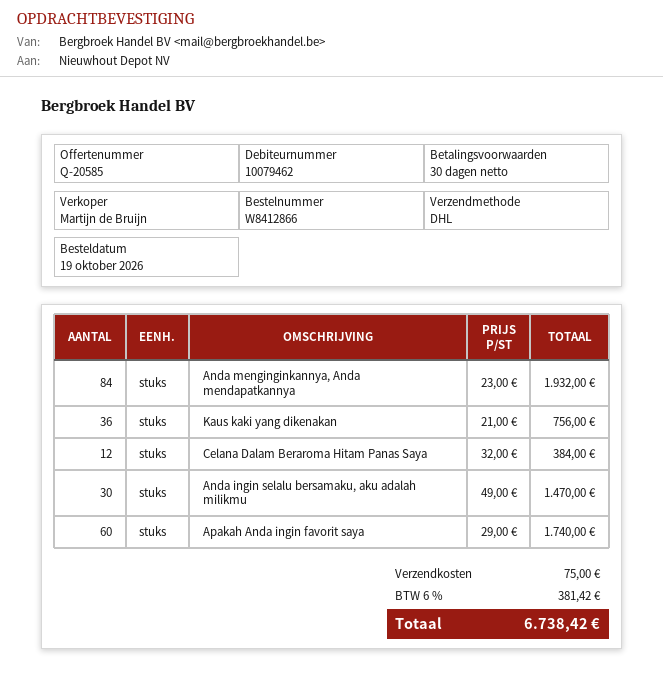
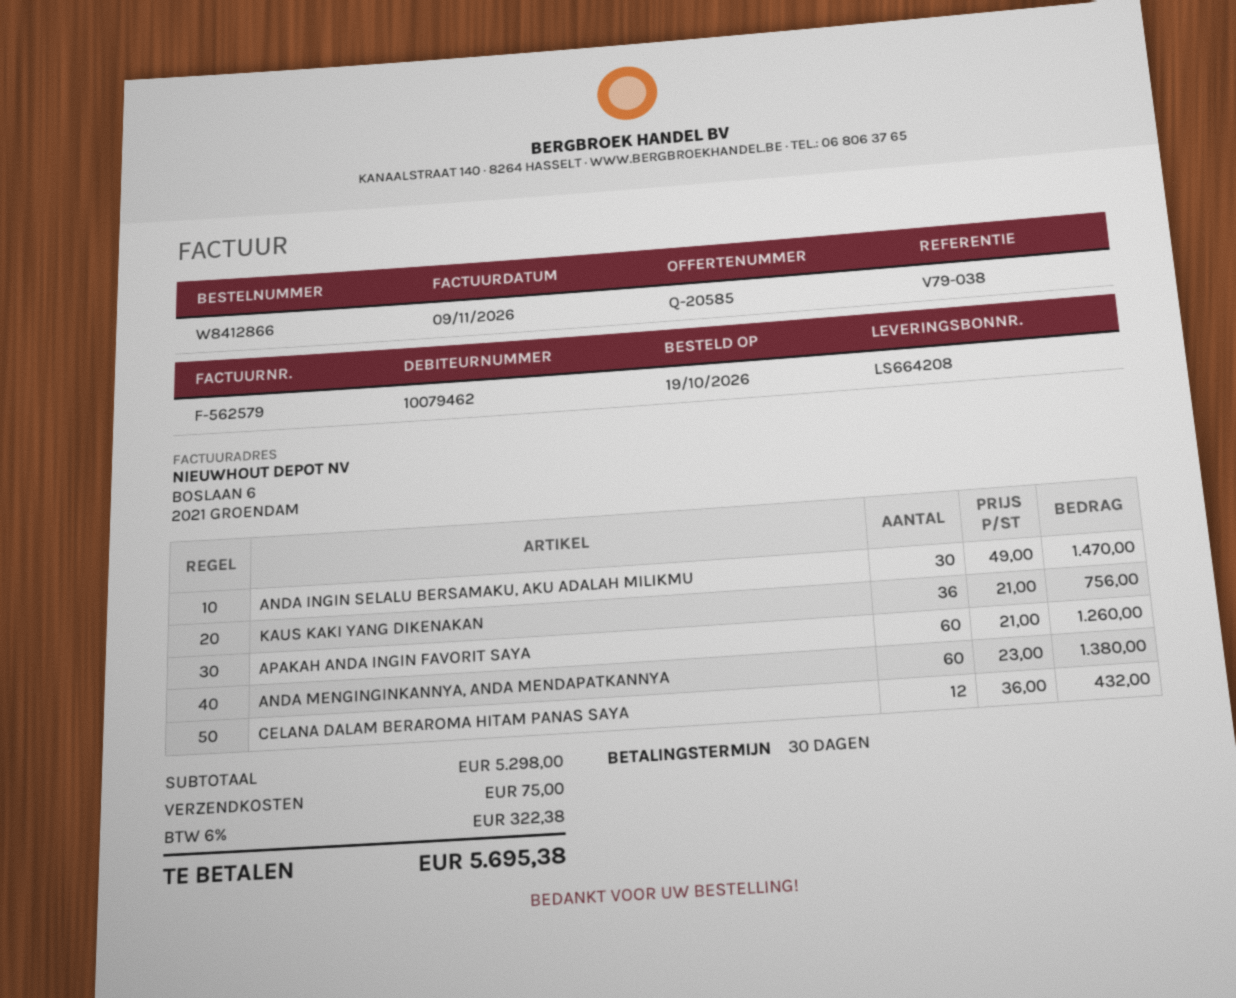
Anda menginginkannya, Anda mendapatkannya: 84 x 23.00 = 1932.00 -> 60 x 23.00 = 1380.00
Celana Dalam Beraroma Hitam Panas Saya: 12 x 32.00 = 384.00 -> 12 x 36.00 = 432.00
Apakah Anda ingin favorit saya: 60 x 29.00 = 1740.00 -> 60 x 21.00 = 1260.00
tax: 6% = 381.42 -> 6% = 322.38
total: 6738.42 -> 5695.38

